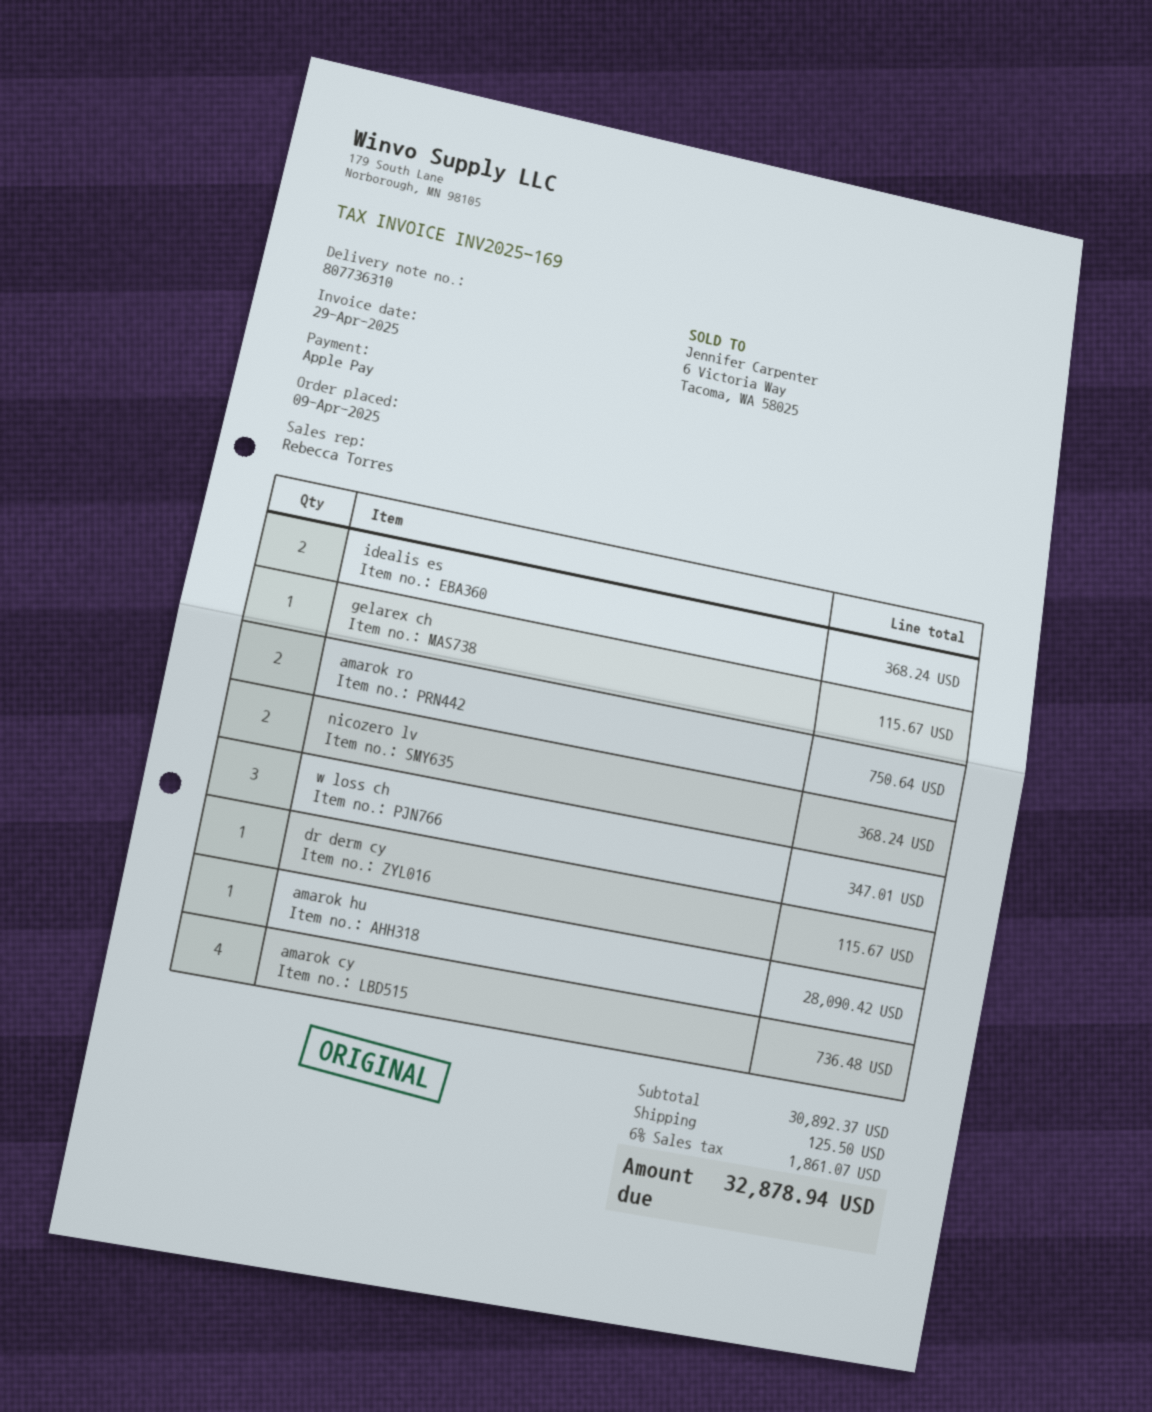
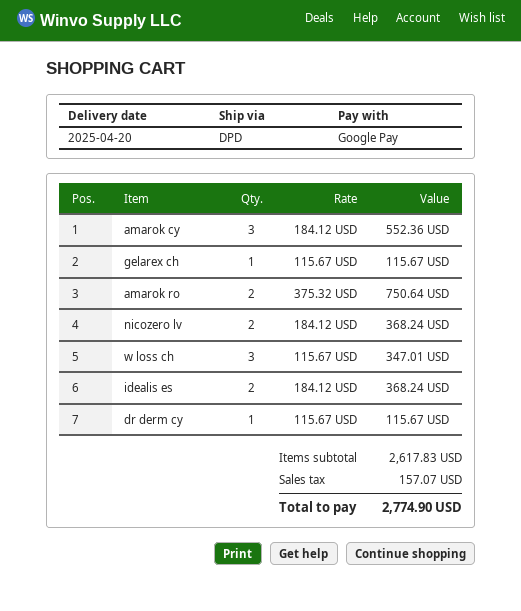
payment method: Apple Pay -> Google Pay
amarok hu: 1 for 28090.42 -> none
amarok cy: 4 for 736.48 -> 3 for 552.36
subtotal: 30892.37 -> 2617.83
shipping: 125.50 -> none
tax: 1861.07 -> 157.07
total: 32878.94 -> 2774.90

